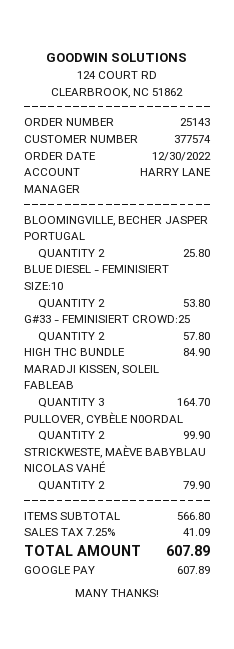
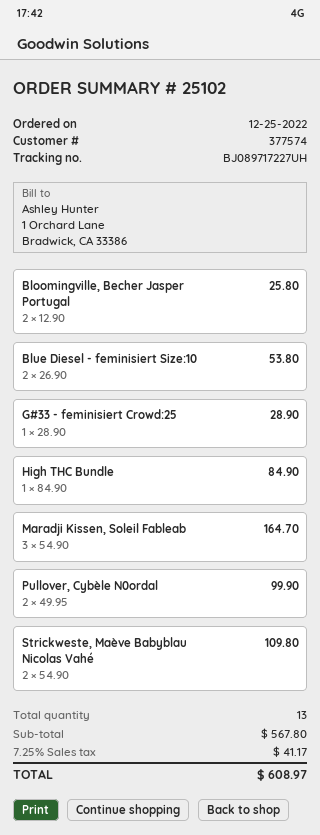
order number: 25143 -> 25102
order date: 2022-12-30 -> 2022-12-25
G#33 - FEMINISIERT CROWD:25: 2 for 57.80 -> 1 for 28.90
STRICKWESTE, MAÈVE BABYBLAU NICOLAS VAHÉ: 2 for 79.90 -> 2 for 109.80
subtotal: 566.80 -> 567.80
tax: 7.25% = 41.09 -> 7.25% = 41.17
total: 607.89 -> 608.97

